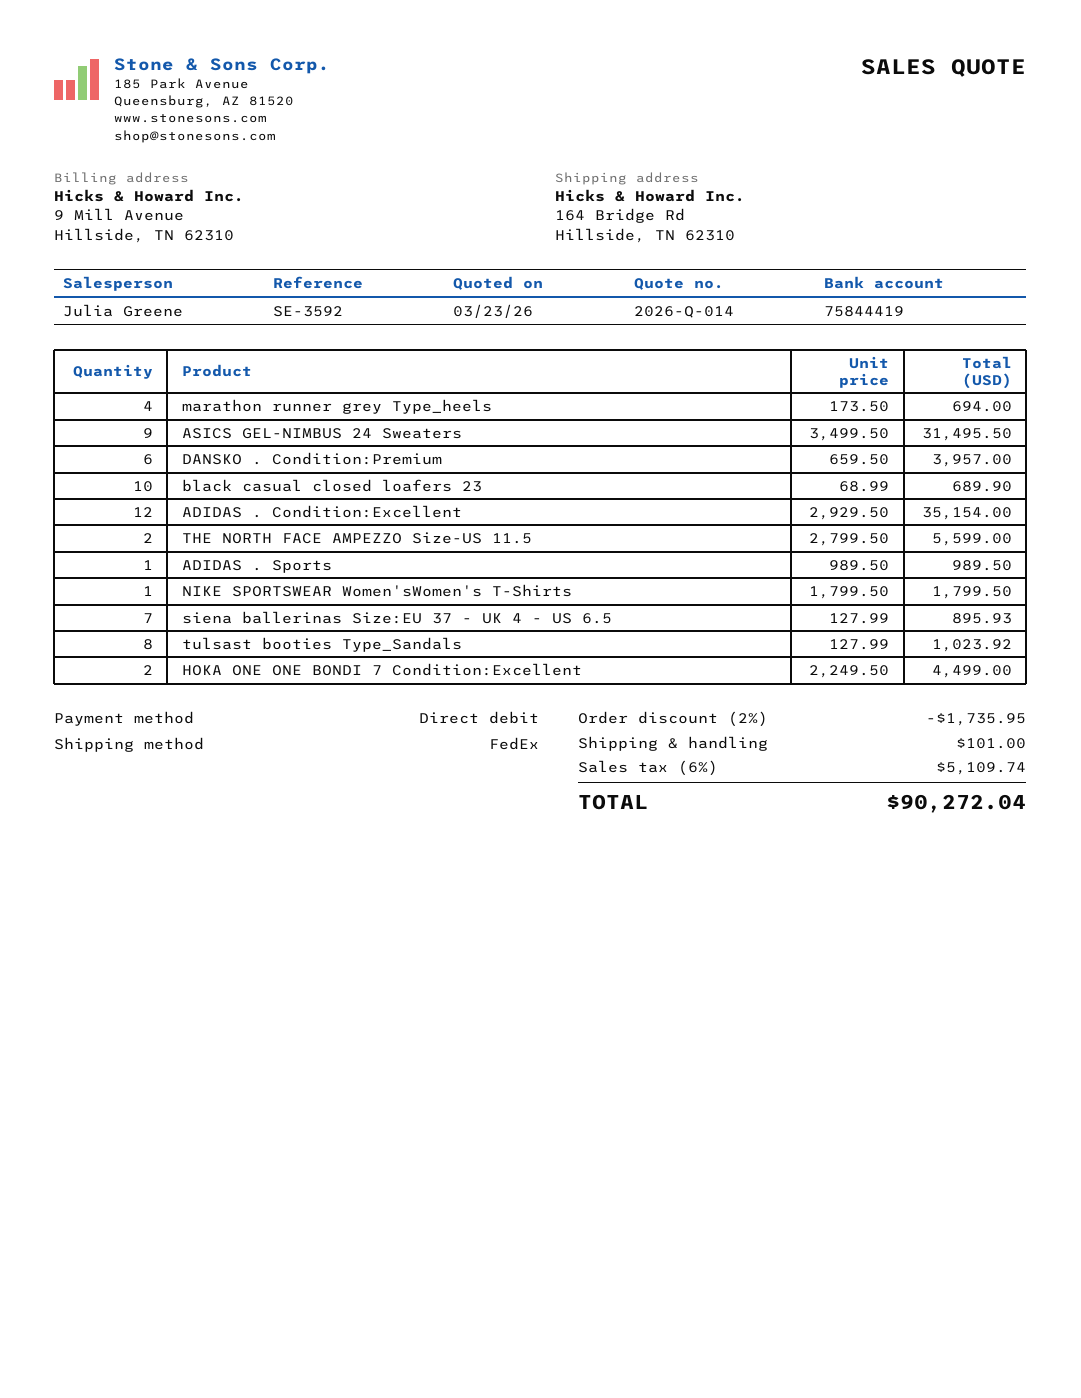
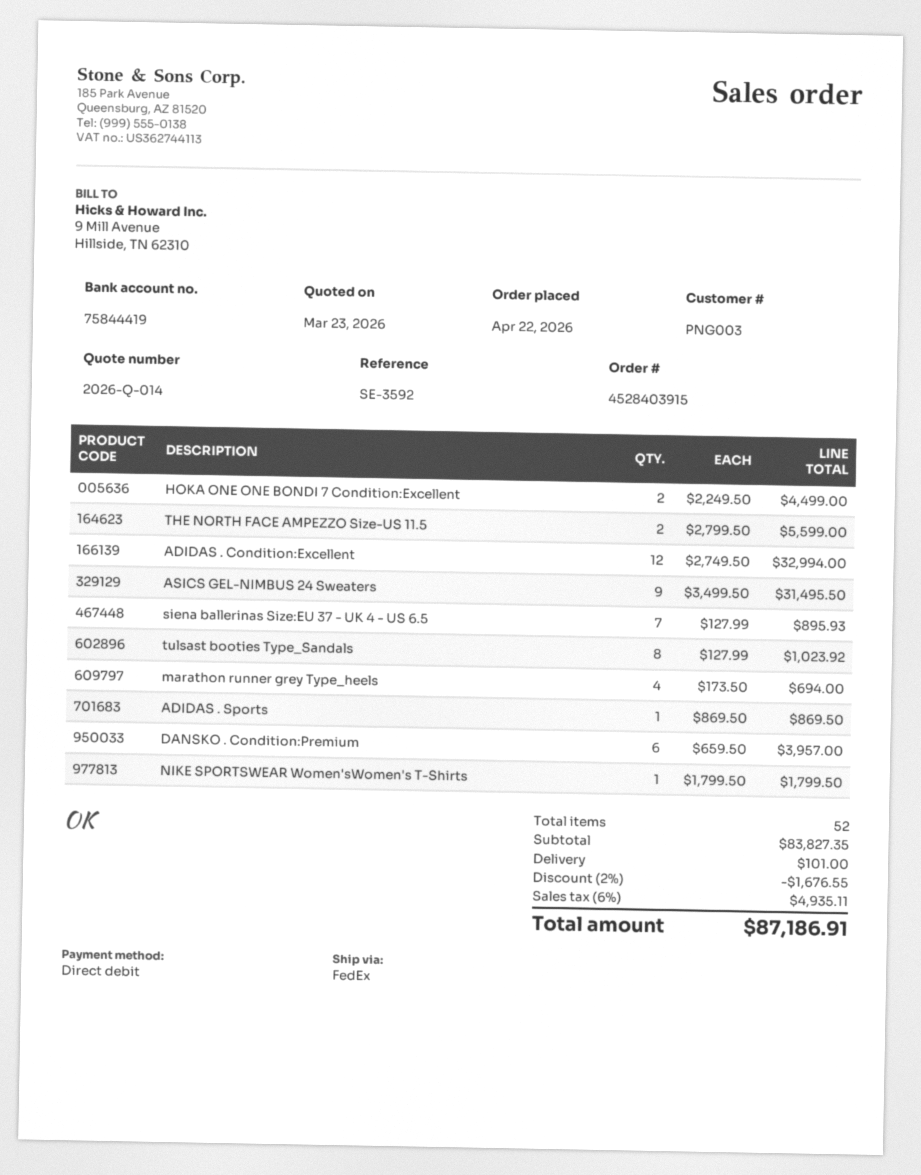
black casual closed loafers 23: 10 x 68.99 = 689.90 -> none
ADIDAS . Condition:Excellent: 12 x 2929.50 = 35154.00 -> 12 x 2749.50 = 32994.00
ADIDAS . Sports: 1 x 989.50 = 989.50 -> 1 x 869.50 = 869.50
discount: 2% = 1735.95 -> 2% = 1676.55
tax: 6% = 5109.74 -> 6% = 4935.11
total: 90272.04 -> 87186.91

